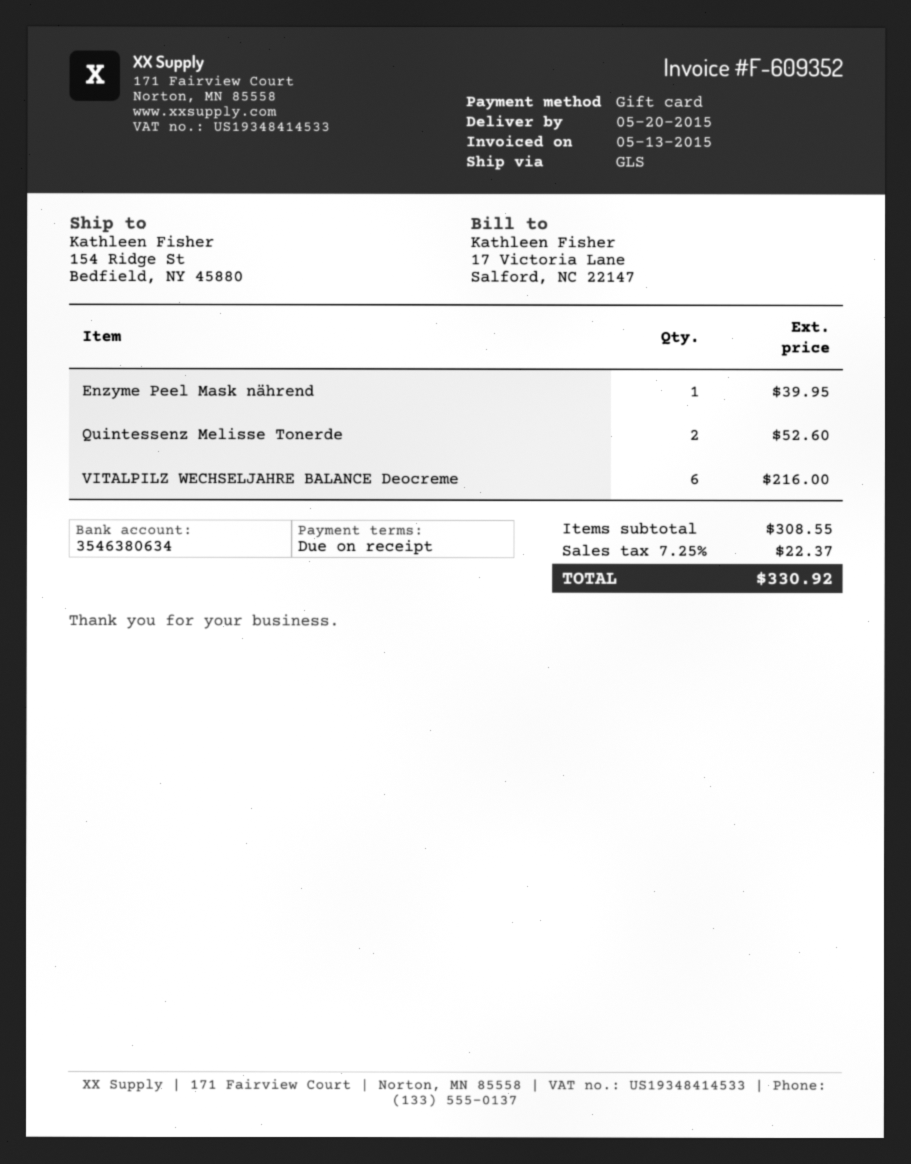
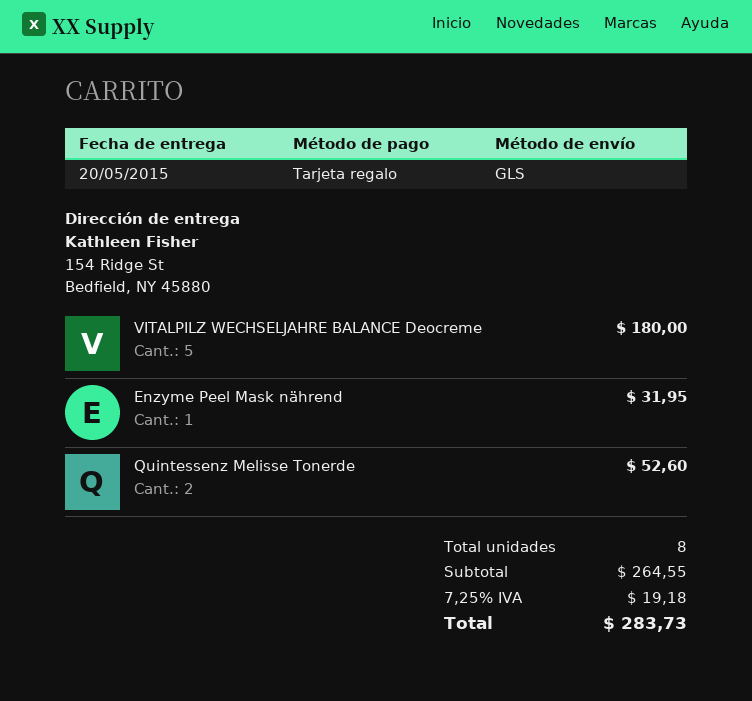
Enzyme Peel Mask nährend: 1 for 39.95 -> 1 for 31.95
VITALPILZ WECHSELJAHRE BALANCE Deocreme: 6 for 216.00 -> 5 for 180.00
subtotal: 308.55 -> 264.55
tax: 7.25% = 22.37 -> 7.25% = 19.18
total: 330.92 -> 283.73

